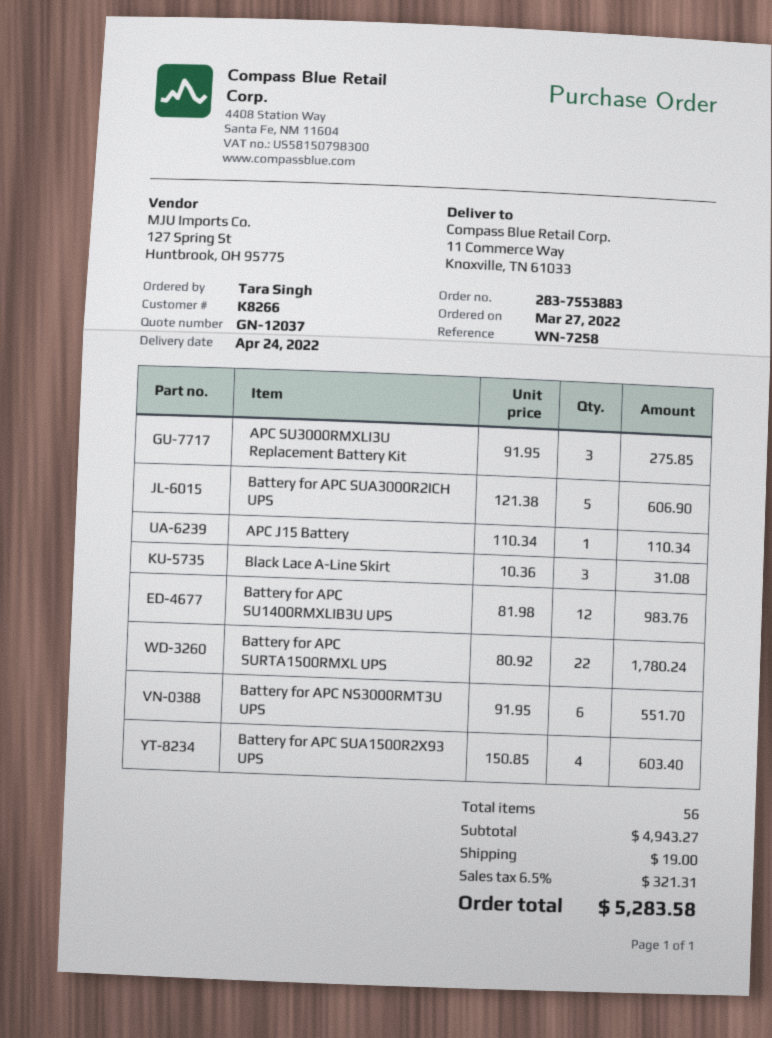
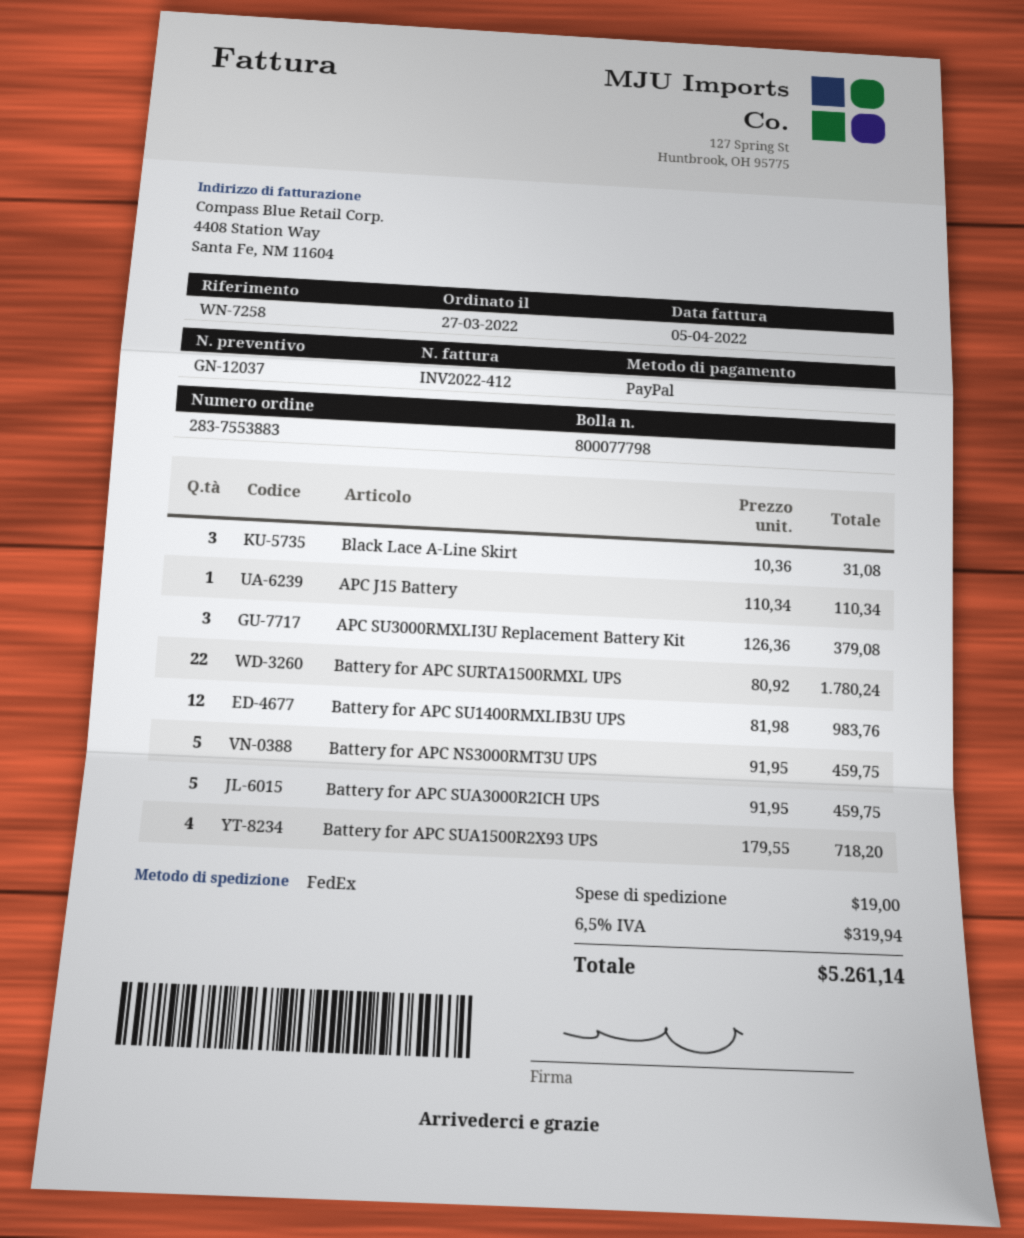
APC SU3000RMXLI3U Replacement Battery Kit: 3 x 91.95 = 275.85 -> 3 x 126.36 = 379.08
Battery for APC SUA3000R2ICH UPS: 5 x 121.38 = 606.90 -> 5 x 91.95 = 459.75
Battery for APC NS3000RMT3U UPS: 6 x 91.95 = 551.70 -> 5 x 91.95 = 459.75
Battery for APC SUA1500R2X93 UPS: 4 x 150.85 = 603.40 -> 4 x 179.55 = 718.20
tax: 6.5% = 321.31 -> 6.5% = 319.94
total: 5283.58 -> 5261.14

